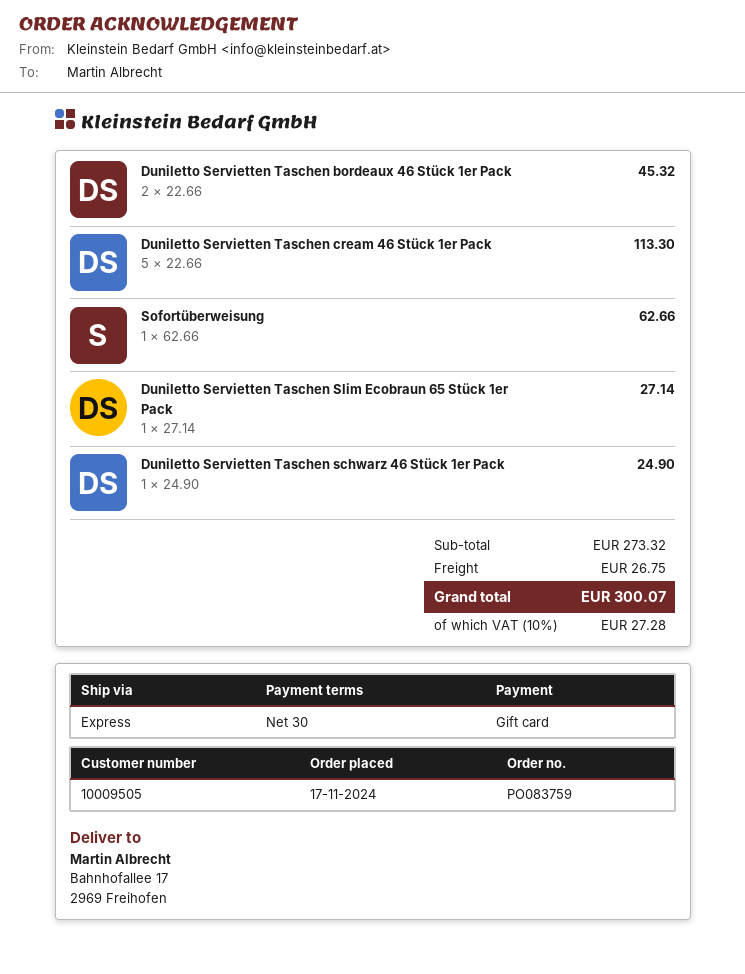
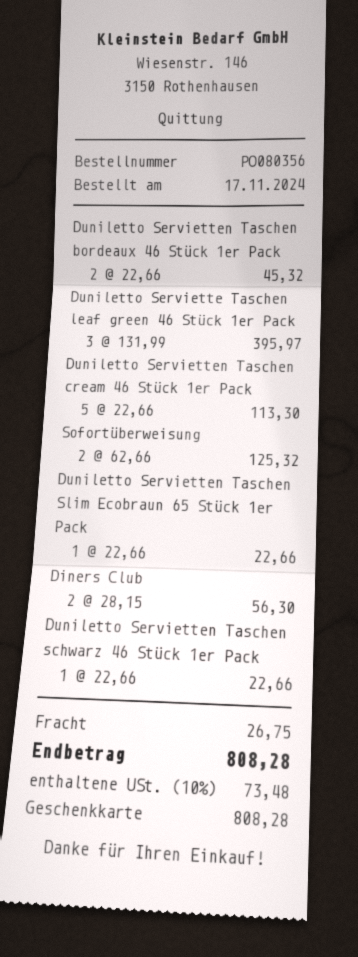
order number: PO083759 -> PO080356
Sofortüberweisung: 1 x 62.66 = 62.66 -> 2 x 62.66 = 125.32
Duniletto Servietten Taschen Slim Ecobraun 65 Stück 1er Pack: 1 x 27.14 = 27.14 -> 1 x 22.66 = 22.66
Duniletto Servietten Taschen schwarz 46 Stück 1er Pack: 1 x 24.90 = 24.90 -> 1 x 22.66 = 22.66
Duniletto Serviette Taschen leaf green 46 Stück 1er Pack: none -> 3 x 131.99 = 395.97
Diners Club: none -> 2 x 28.15 = 56.30
tax: 10% = 27.28 -> 10% = 73.48
total: 300.07 -> 808.28

